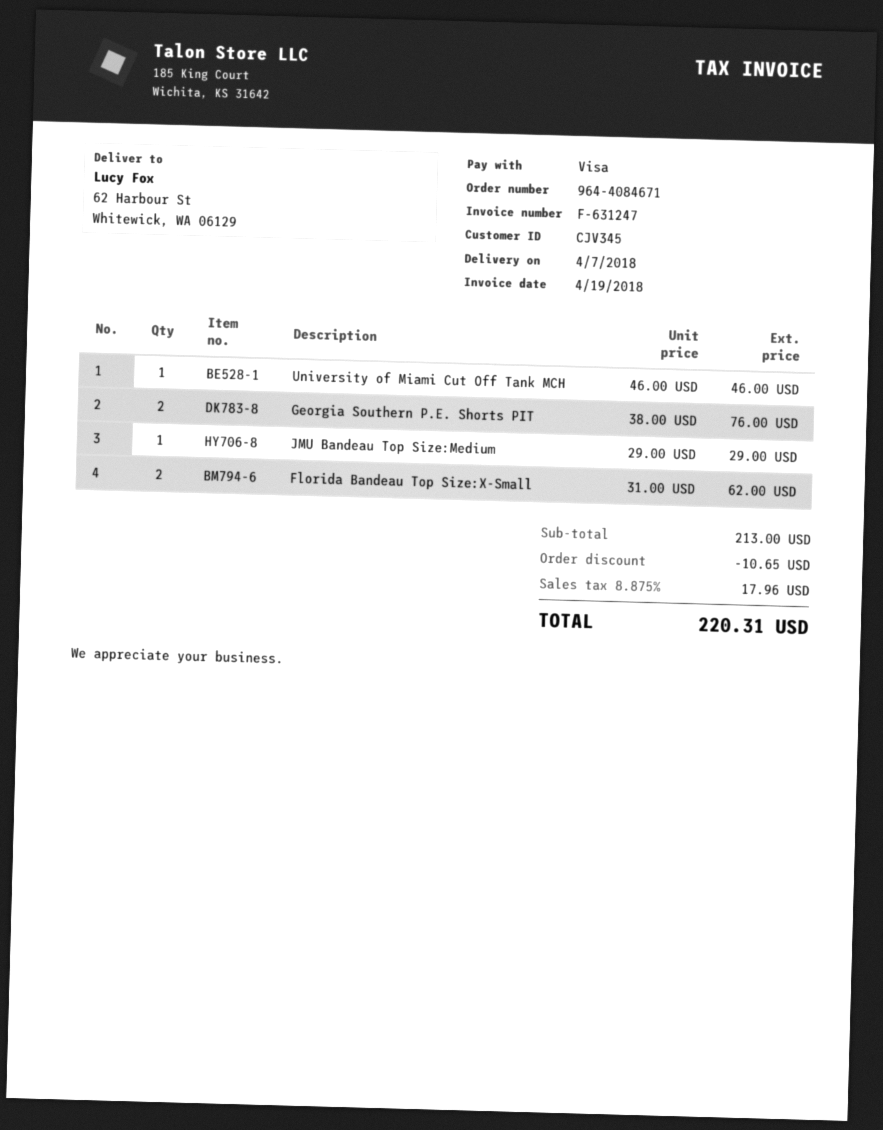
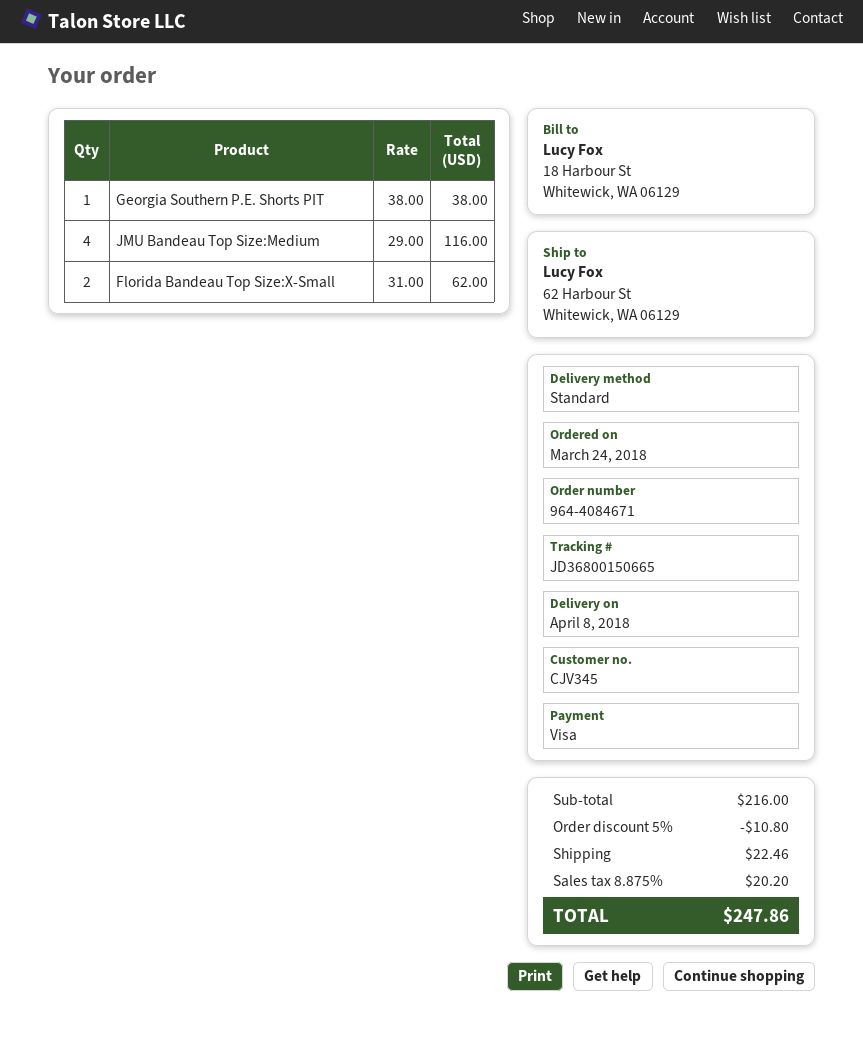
delivery date: 2018-04-07 -> 2018-04-08
University of Miami Cut Off Tank MCH: 1 x 46.00 = 46.00 -> none
Georgia Southern P.E. Shorts PIT: 2 x 38.00 = 76.00 -> 1 x 38.00 = 38.00
JMU Bandeau Top Size:Medium: 1 x 29.00 = 29.00 -> 4 x 29.00 = 116.00
subtotal: 213.00 -> 216.00
discount: 10.65 -> 10.80
shipping: none -> 22.46
tax: 8.875% = 17.96 -> 8.875% = 20.20
total: 220.31 -> 247.86

